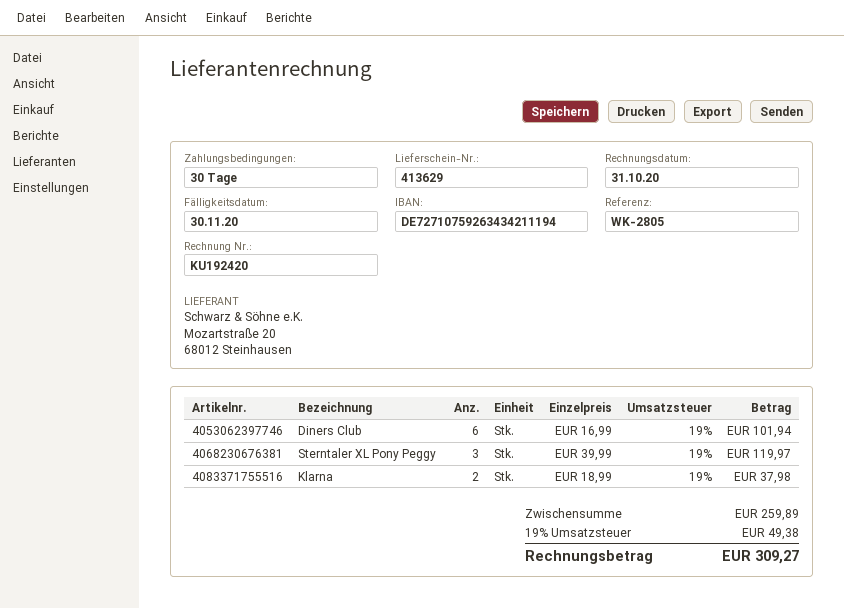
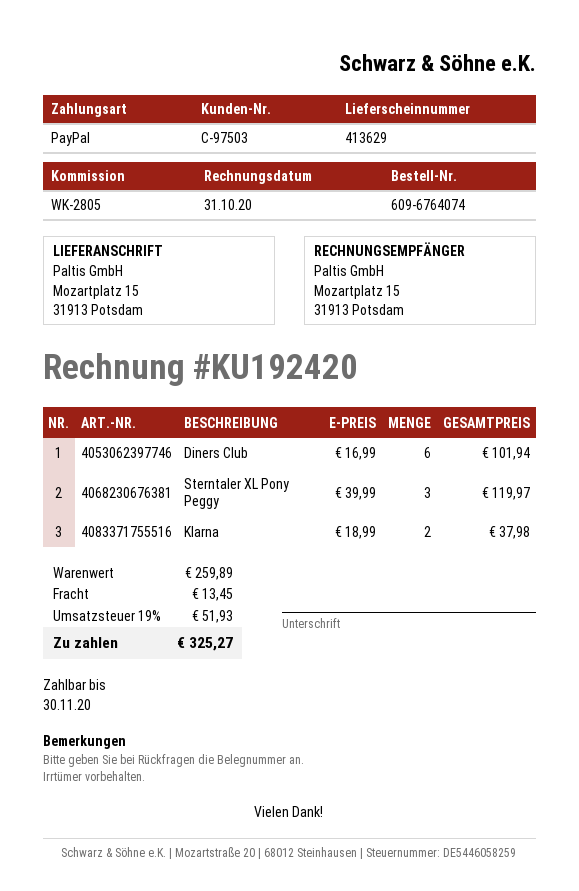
shipping: none -> 13.45
tax: 19% = 49.38 -> 19% = 51.93
total: 309.27 -> 325.27

